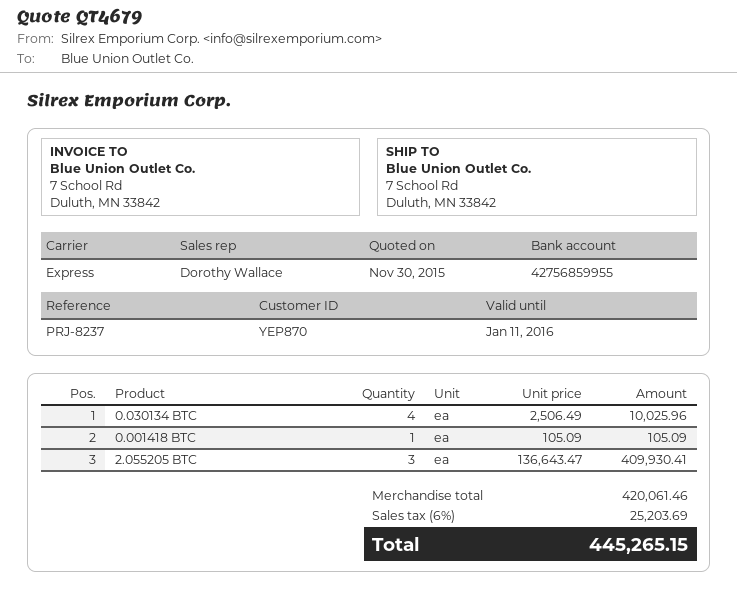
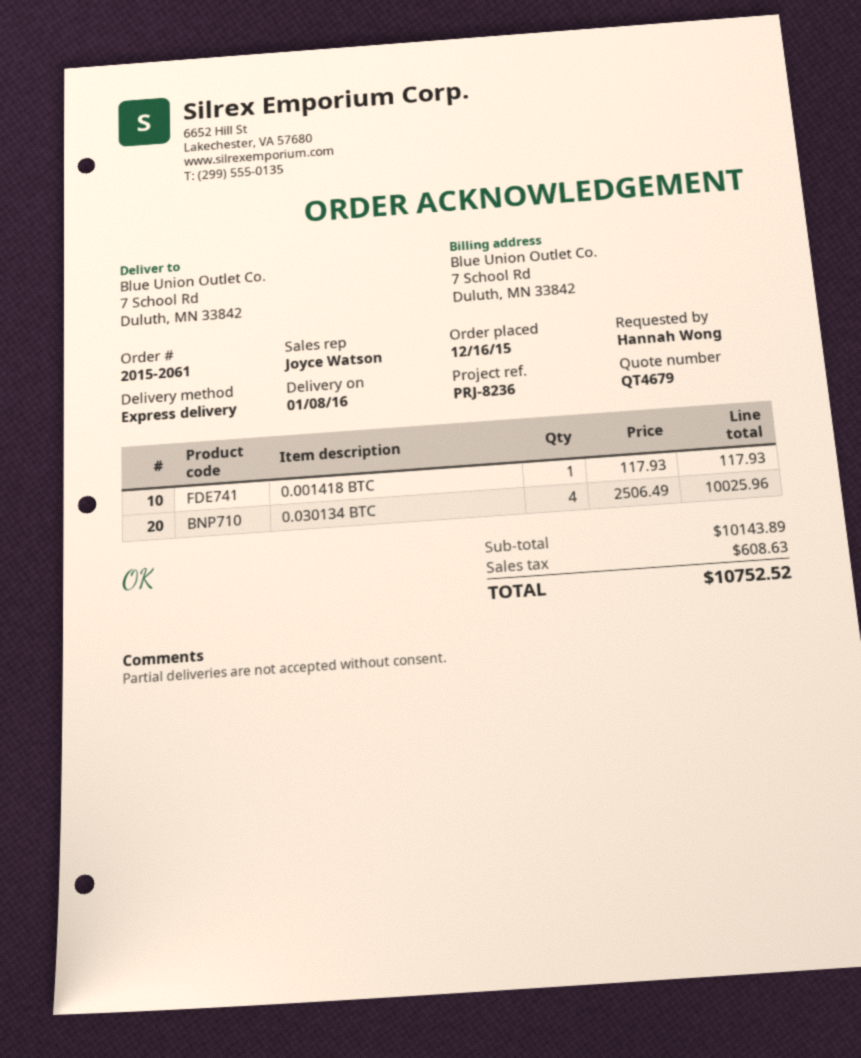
reference: PRJ-8237 -> PRJ-8236
sales rep: Dorothy Wallace -> Joyce Watson
0.001418 BTC: 1 x 105.09 = 105.09 -> 1 x 117.93 = 117.93
2.055205 BTC: 3 x 136643.47 = 409930.41 -> none
subtotal: 420061.46 -> 10143.89
tax: 25203.69 -> 608.63
total: 445265.15 -> 10752.52

